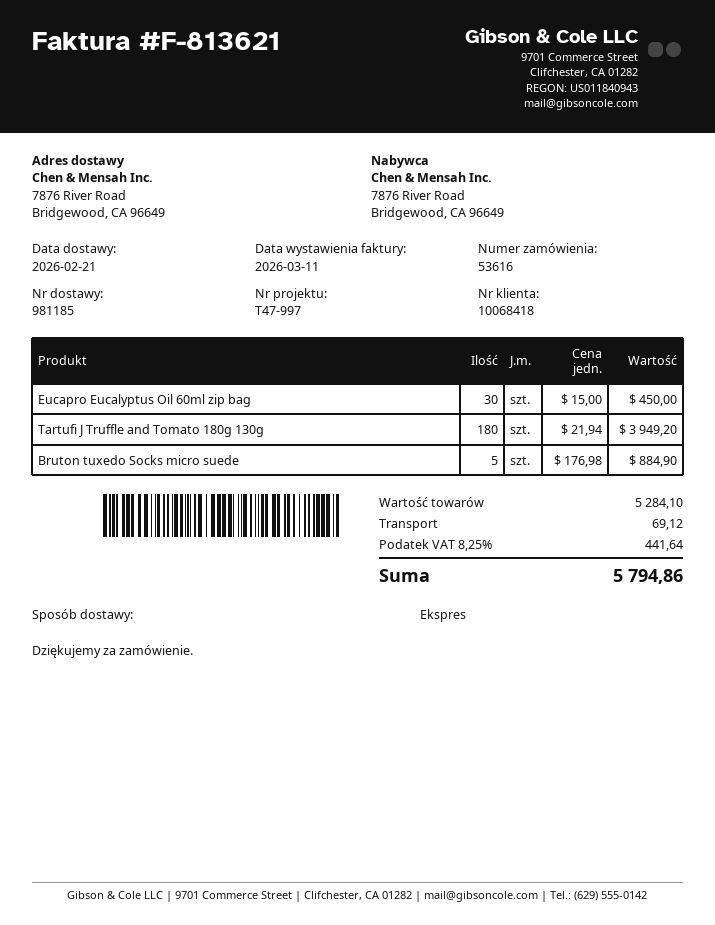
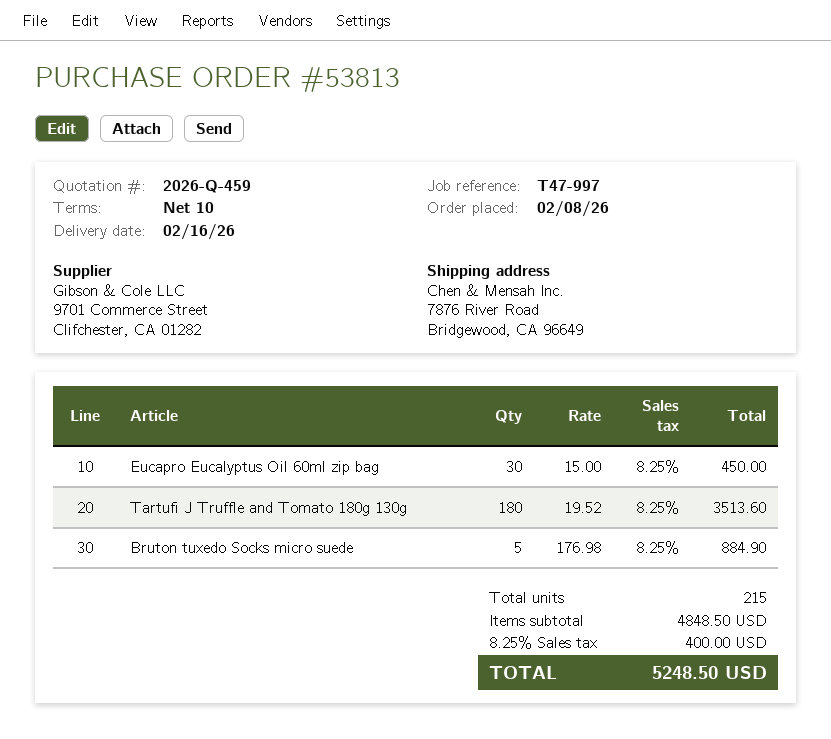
order number: 53616 -> 53813
delivery date: 2026-02-21 -> 2026-02-16
Tartufi J Truffle and Tomato 180g 130g: 180 x 21.94 = 3949.20 -> 180 x 19.52 = 3513.60
subtotal: 5284.10 -> 4848.50
shipping: 69.12 -> none
tax: 8.25% = 441.64 -> 8.25% = 400.00
total: 5794.86 -> 5248.50

